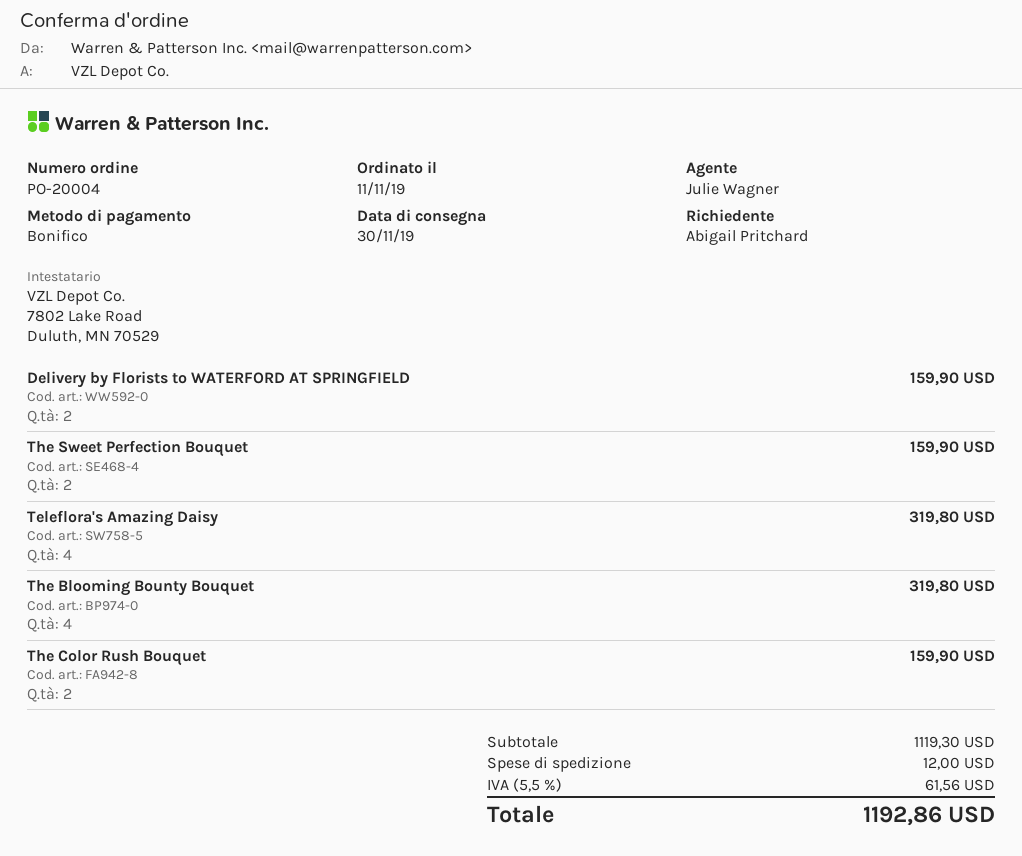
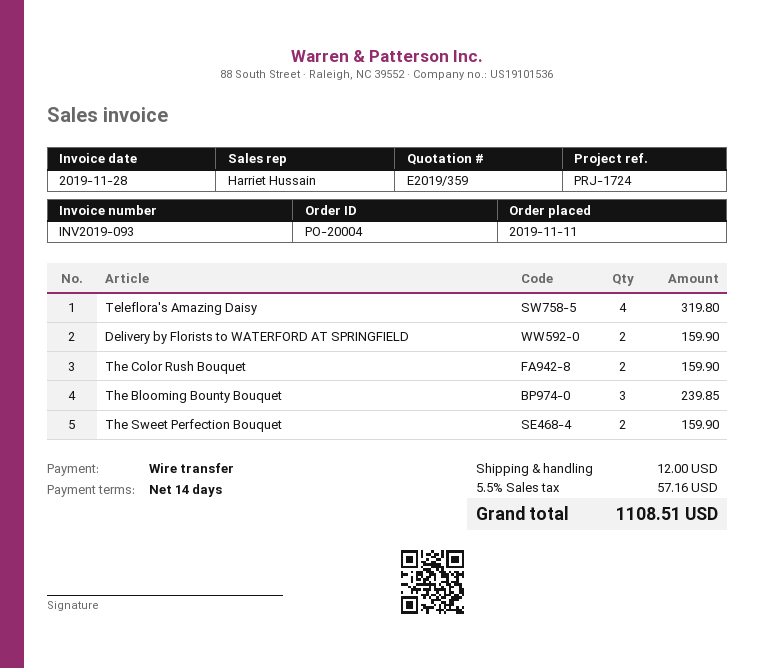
sales rep: Julie Wagner -> Harriet Hussain
The Blooming Bounty Bouquet: 4 for 319.80 -> 3 for 239.85
tax: 5.5% = 61.56 -> 5.5% = 57.16
total: 1192.86 -> 1108.51

